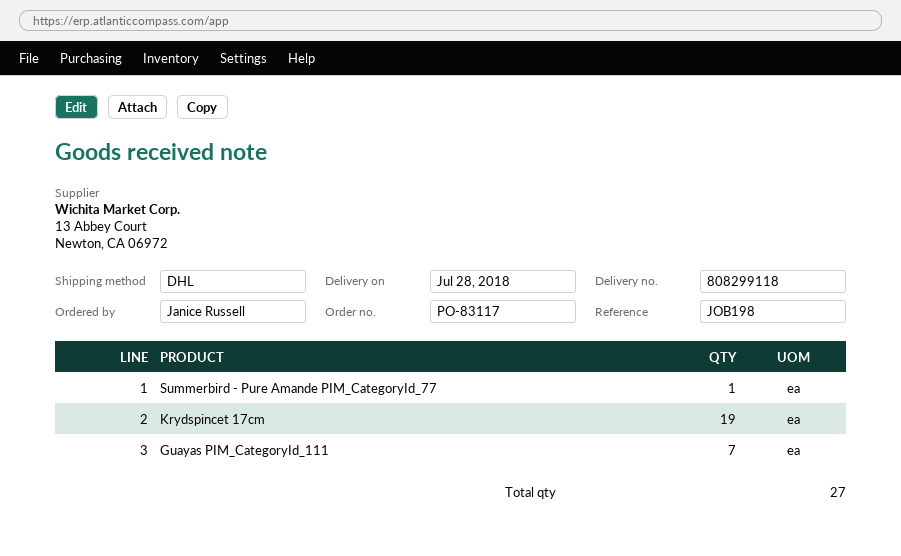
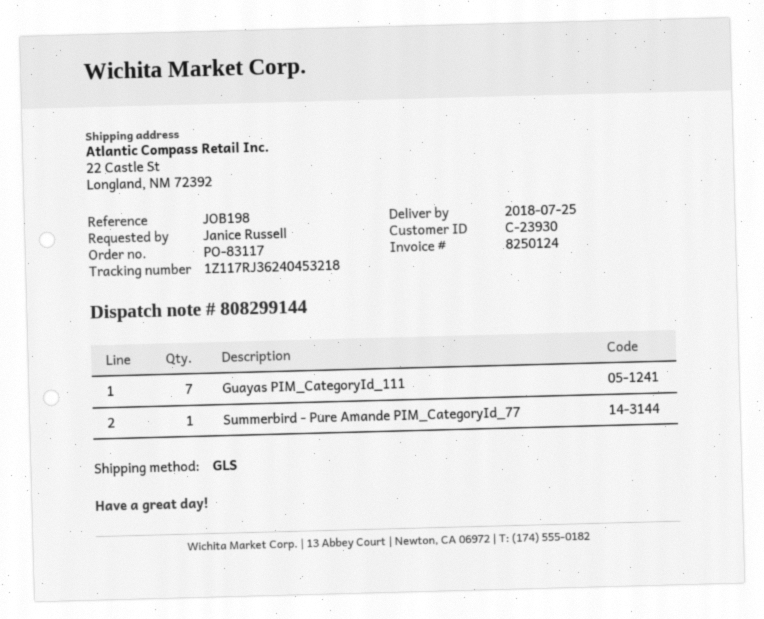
delivery note number: 808299118 -> 808299144
delivery date: 2018-07-28 -> 2018-07-25
shipping method: DHL -> GLS
Krydspincet 17cm: 19 -> none

